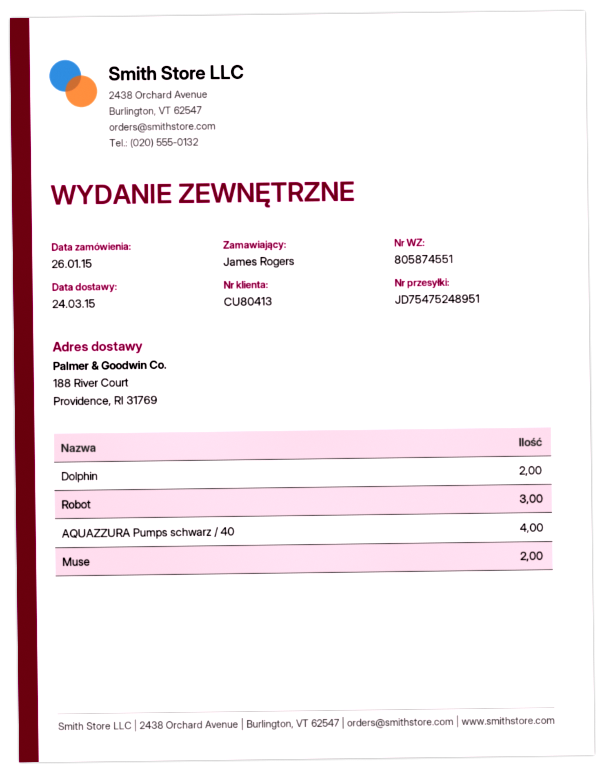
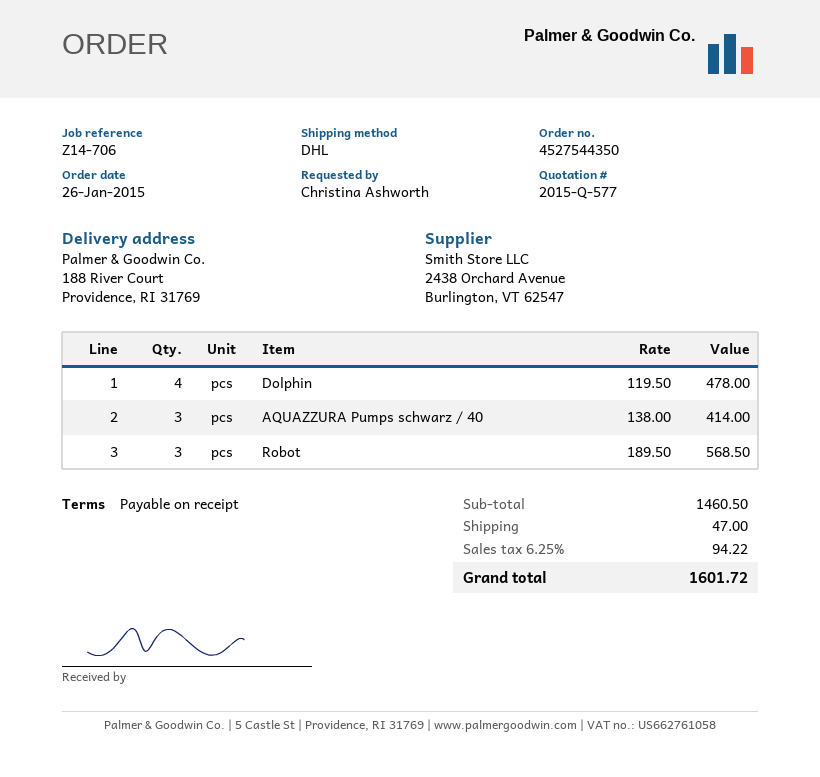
ordered by: James Rogers -> Christina Ashworth
Dolphin: 2 -> 4
AQUAZZURA Pumps schwarz / 40: 4 -> 3
Muse: 2 -> none

